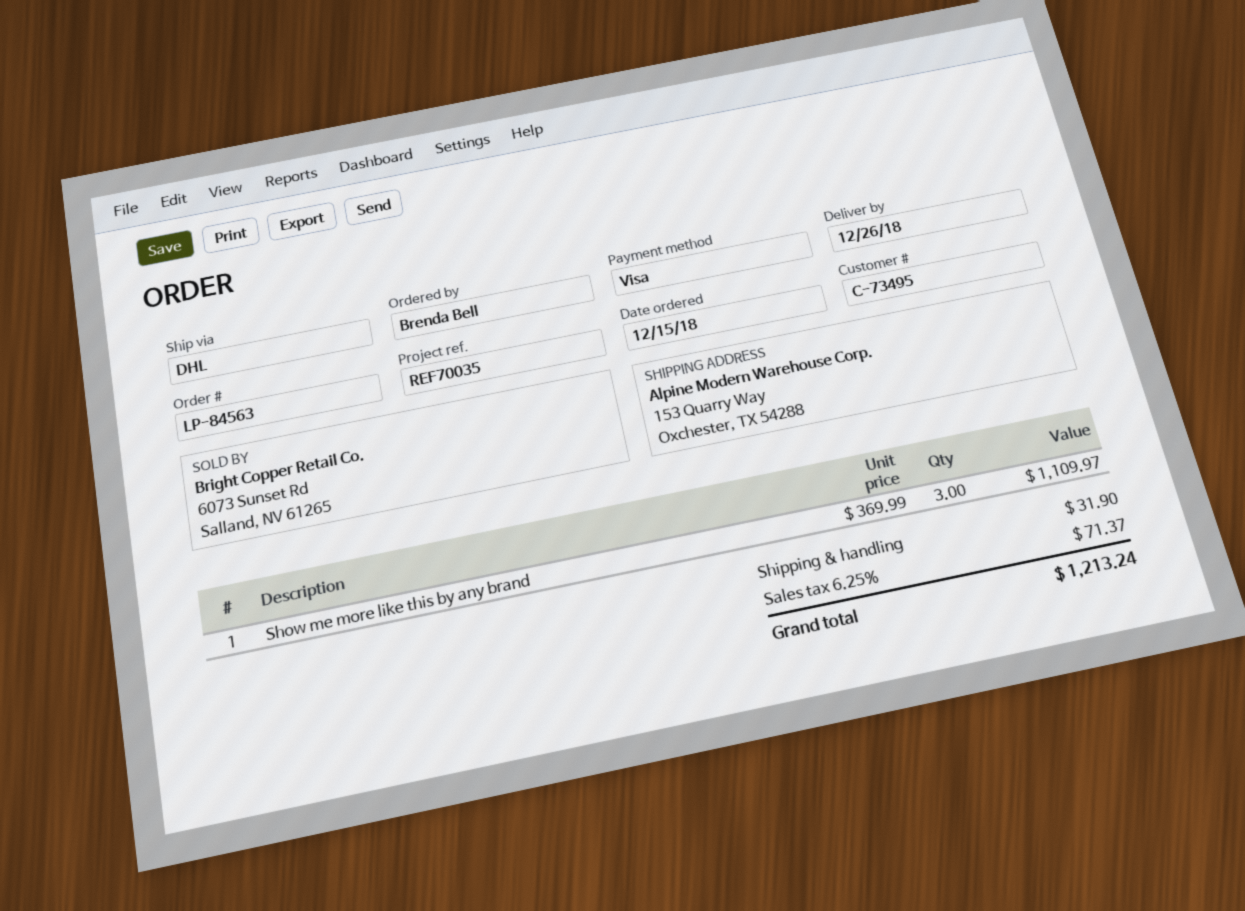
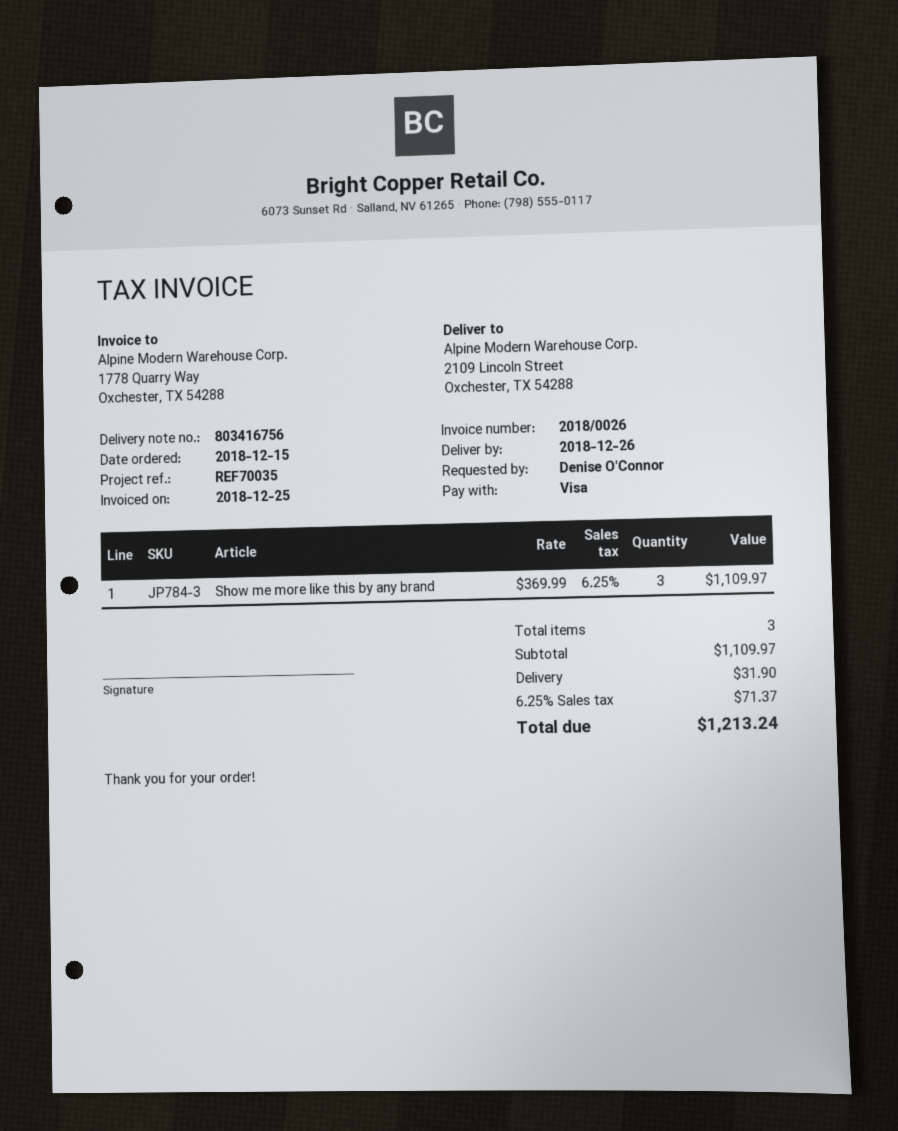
ordered by: Brenda Bell -> Denise O'Connor
ship to: 153 Quarry Way, Oxchester, TX 54288 -> 2109 Lincoln Street, Oxchester, TX 54288

